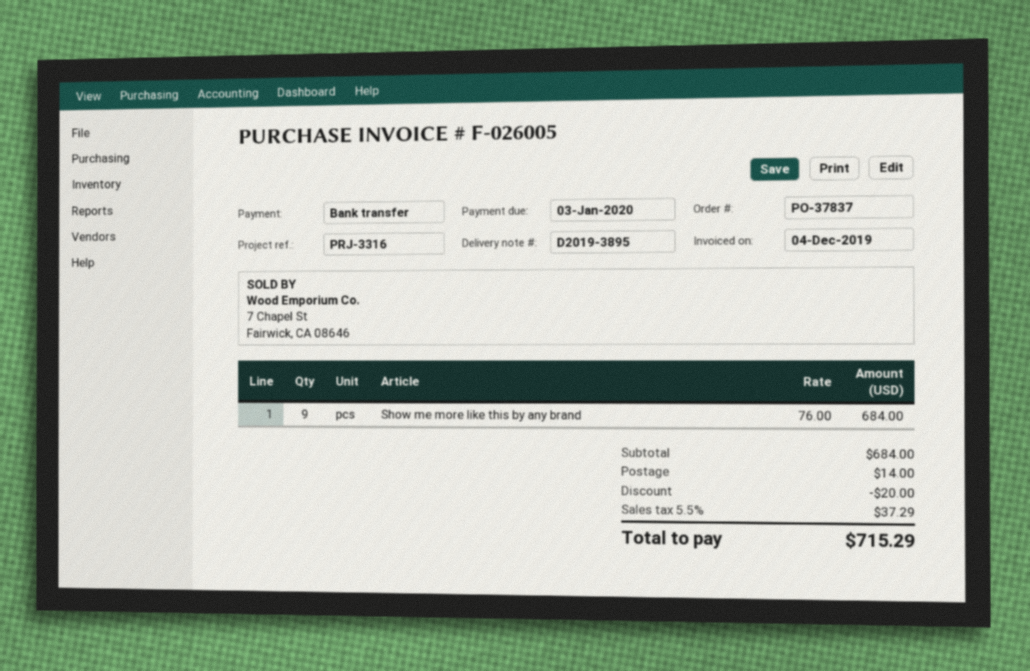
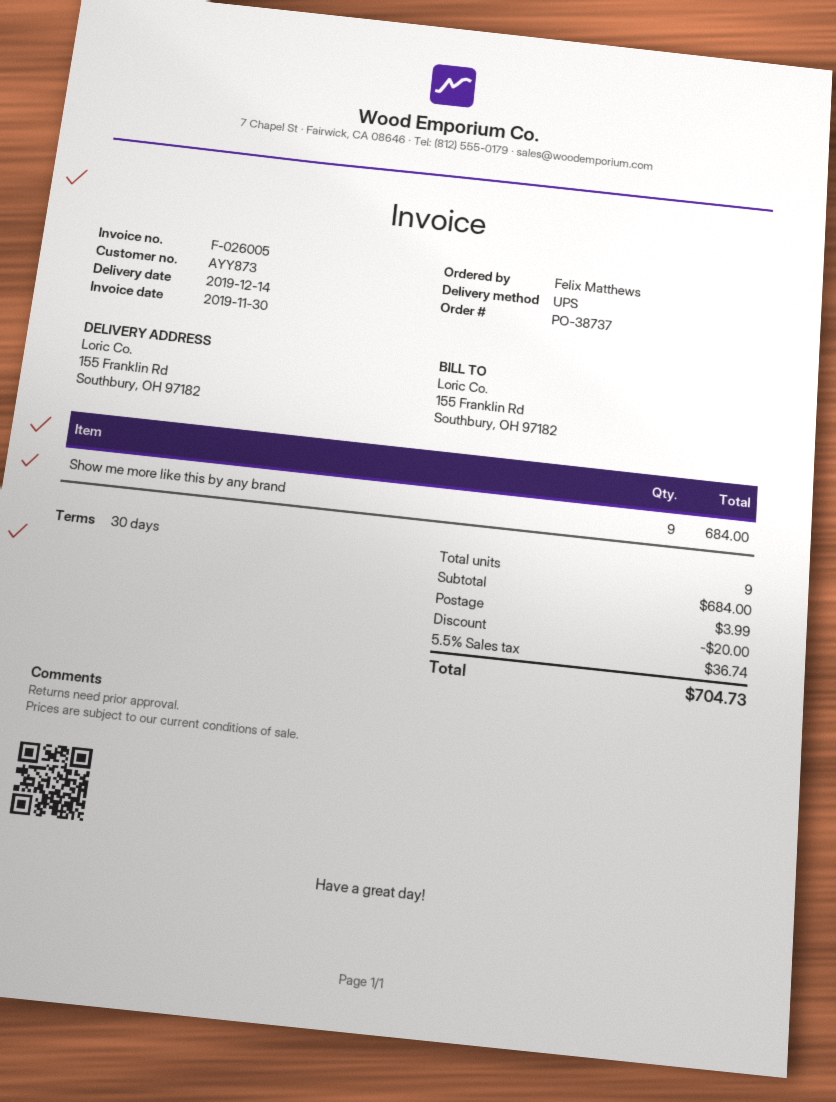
order number: PO-37837 -> PO-38737
invoice date: 2019-12-04 -> 2019-11-30
shipping: 14.00 -> 3.99
tax: 5.5% = 37.29 -> 5.5% = 36.74
total: 715.29 -> 704.73

